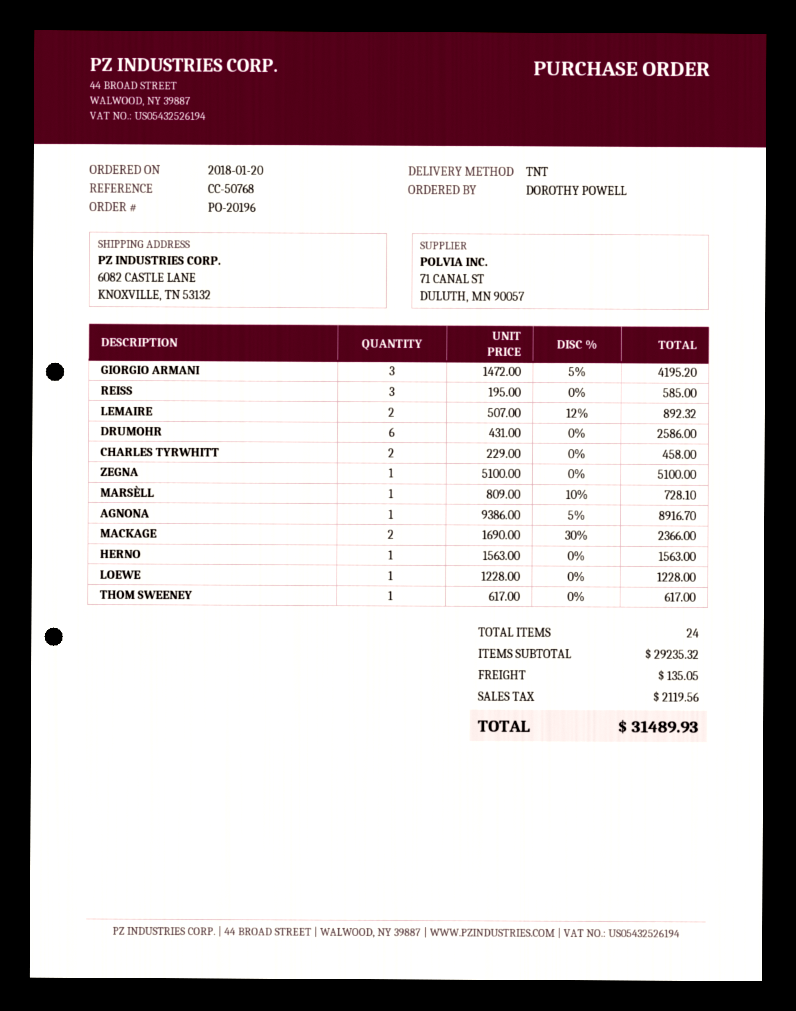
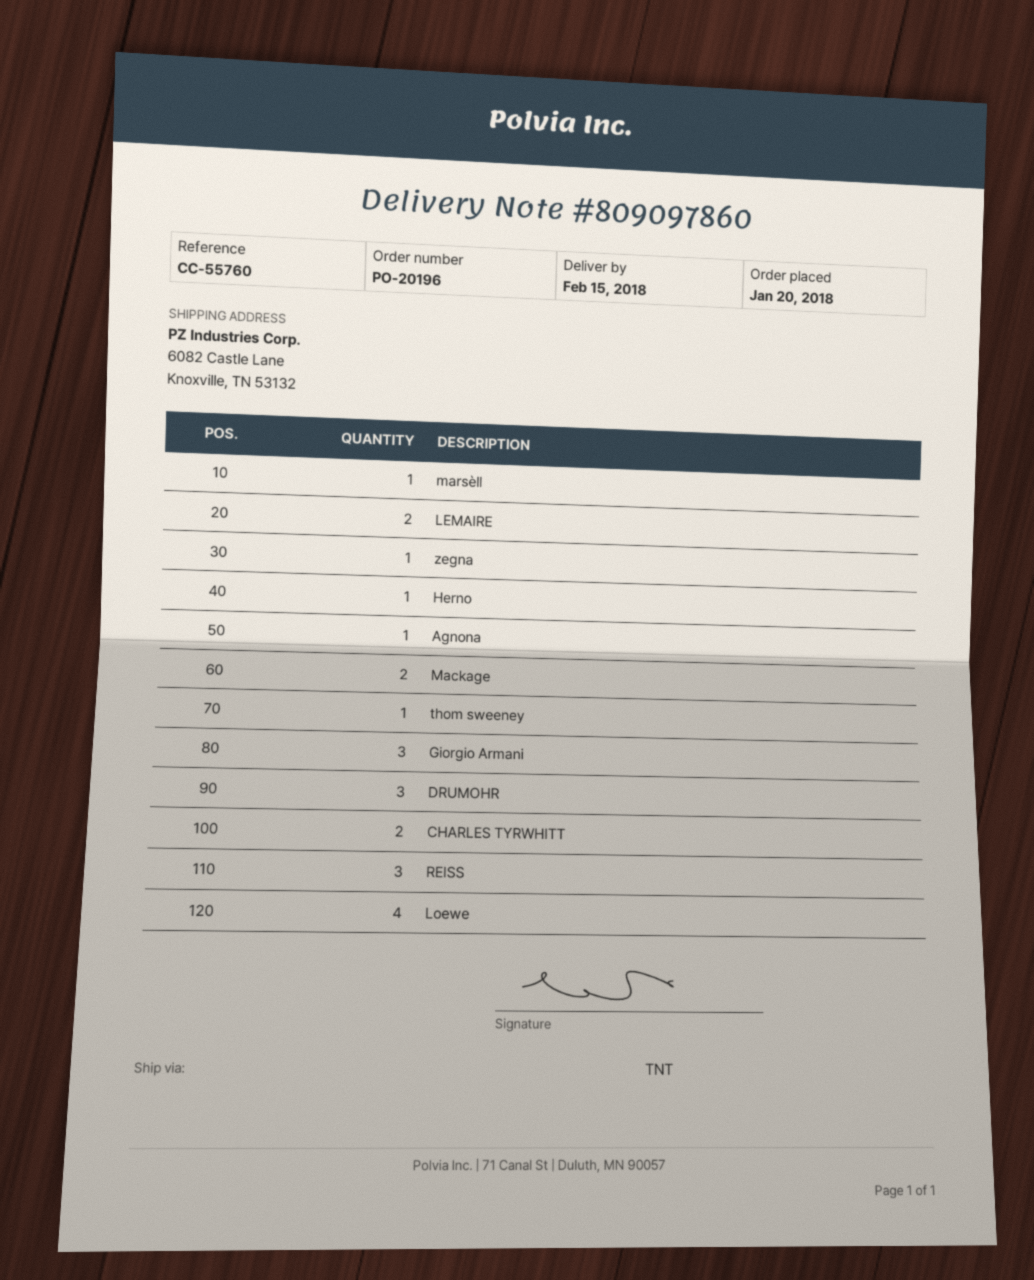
reference: CC-50768 -> CC-55760
DRUMOHR: 6 -> 3
LOEWE: 1 -> 4

